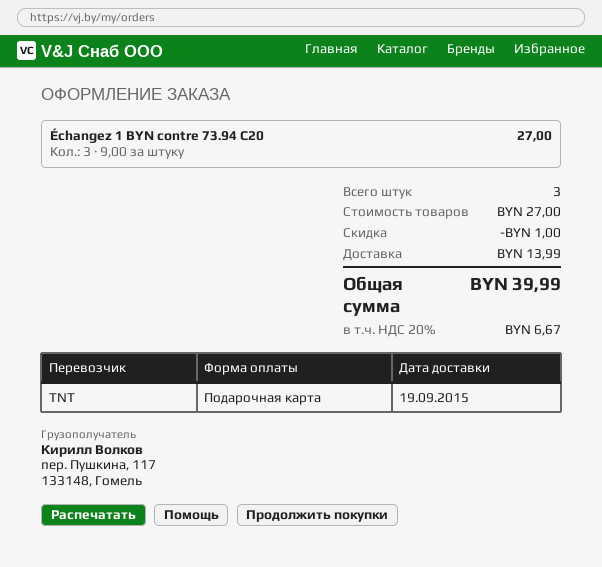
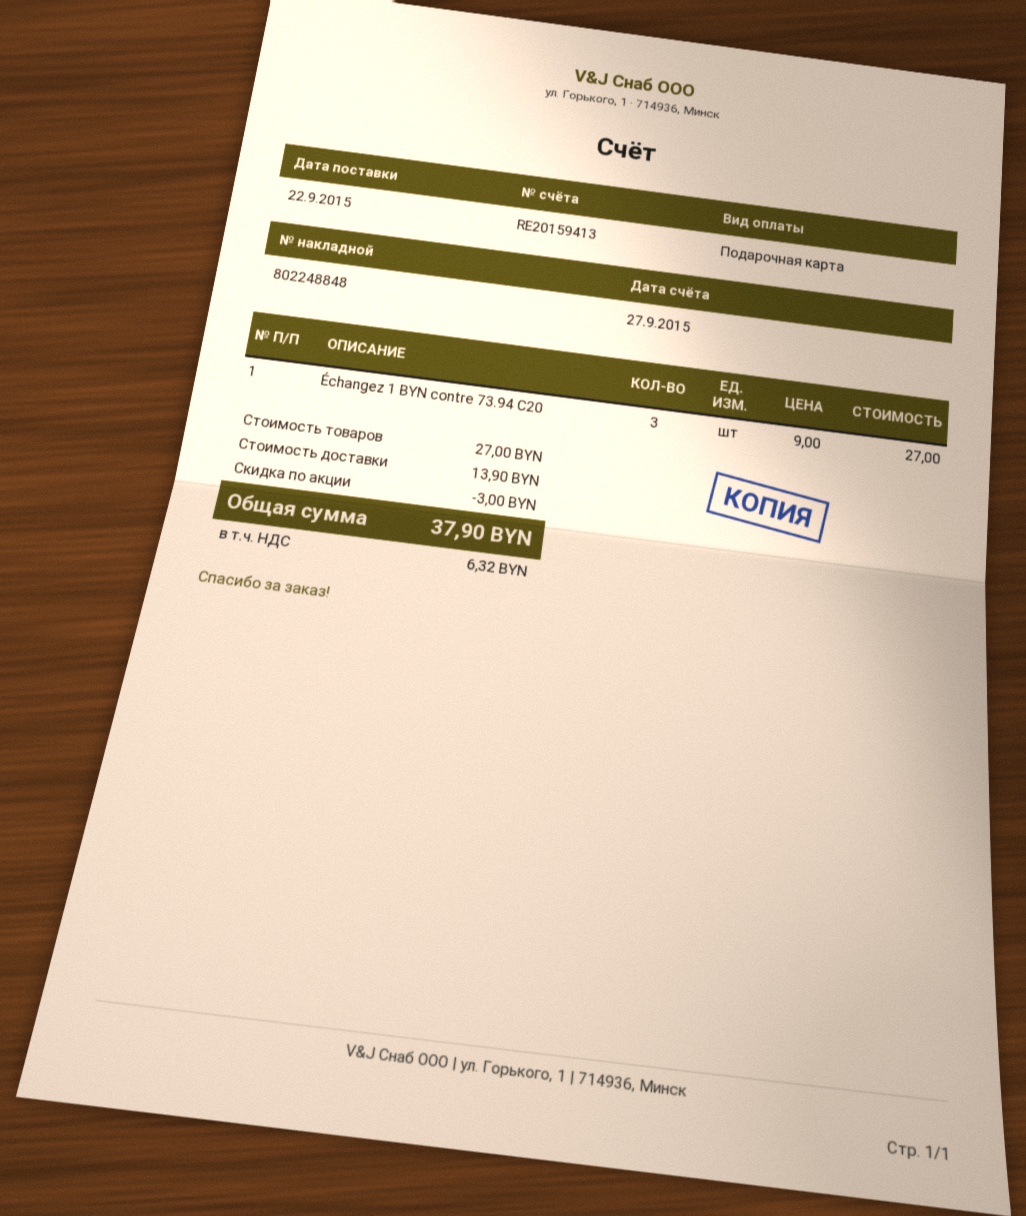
delivery date: 2015-09-19 -> 2015-09-22
discount: 1.00 -> 3.00
shipping: 13.99 -> 13.90
tax: 6.67 -> 6.32
total: 39.99 -> 37.90

